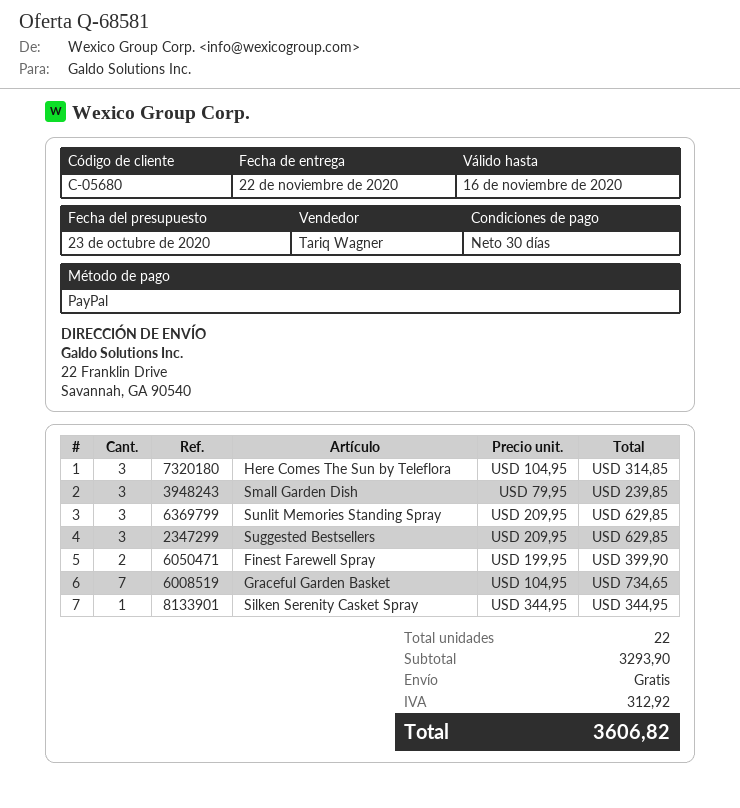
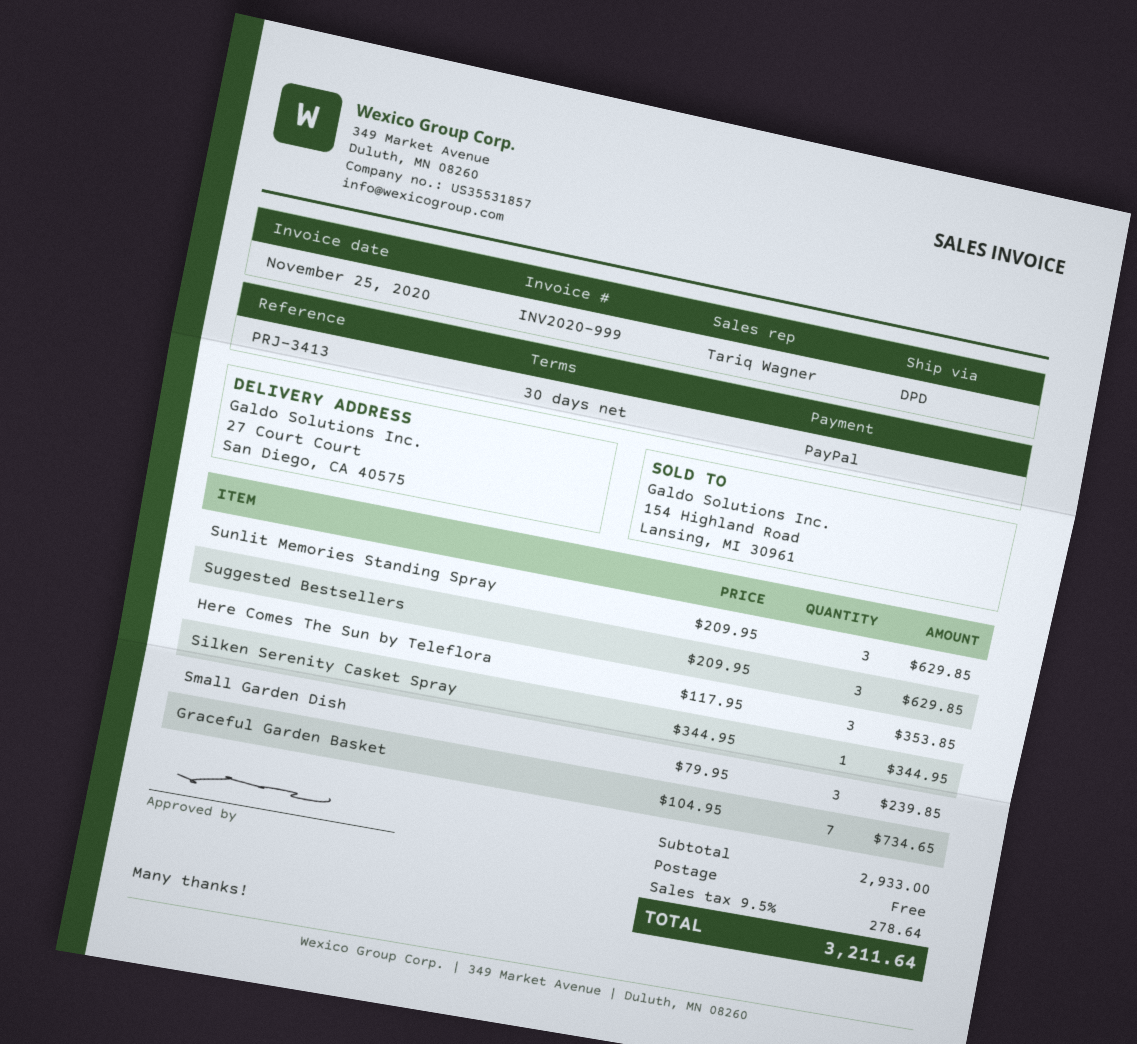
ship to: 22 Franklin Drive, Savannah, GA 90540 -> 27 Court Court, San Diego, CA 40575
Here Comes The Sun by Teleflora: 3 x 104.95 = 314.85 -> 3 x 117.95 = 353.85
Finest Farewell Spray: 2 x 199.95 = 399.90 -> none
subtotal: 3293.90 -> 2933.00
tax: 312.92 -> 278.64
total: 3606.82 -> 3211.64

